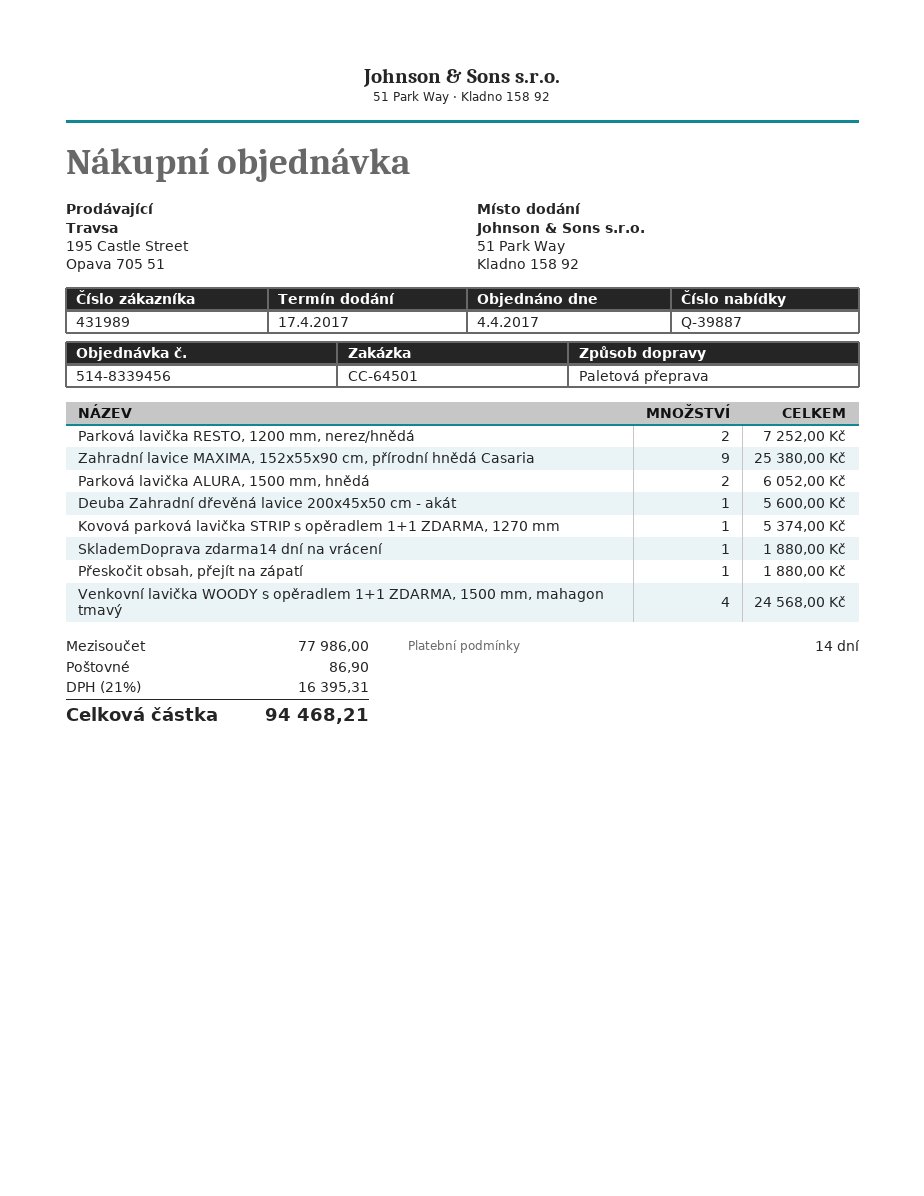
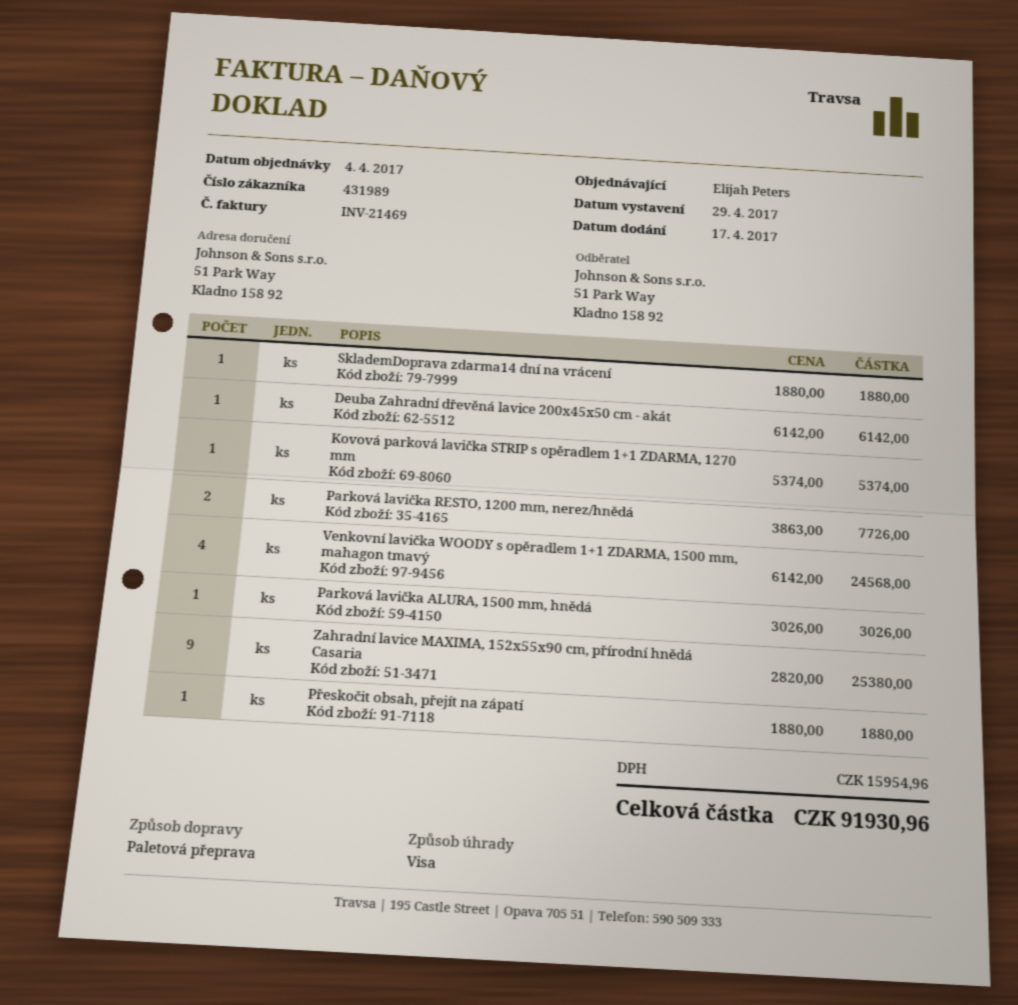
Parková lavička RESTO, 1200 mm, nerez/hnědá: 2 for 7252.00 -> 2 for 7726.00
Parková lavička ALURA, 1500 mm, hnědá: 2 for 6052.00 -> 1 for 3026.00
Deuba Zahradní dřevěná lavice 200x45x50 cm - akát: 1 for 5600.00 -> 1 for 6142.00
shipping: 86.90 -> none
tax: 16395.31 -> 15954.96
total: 94468.21 -> 91930.96

